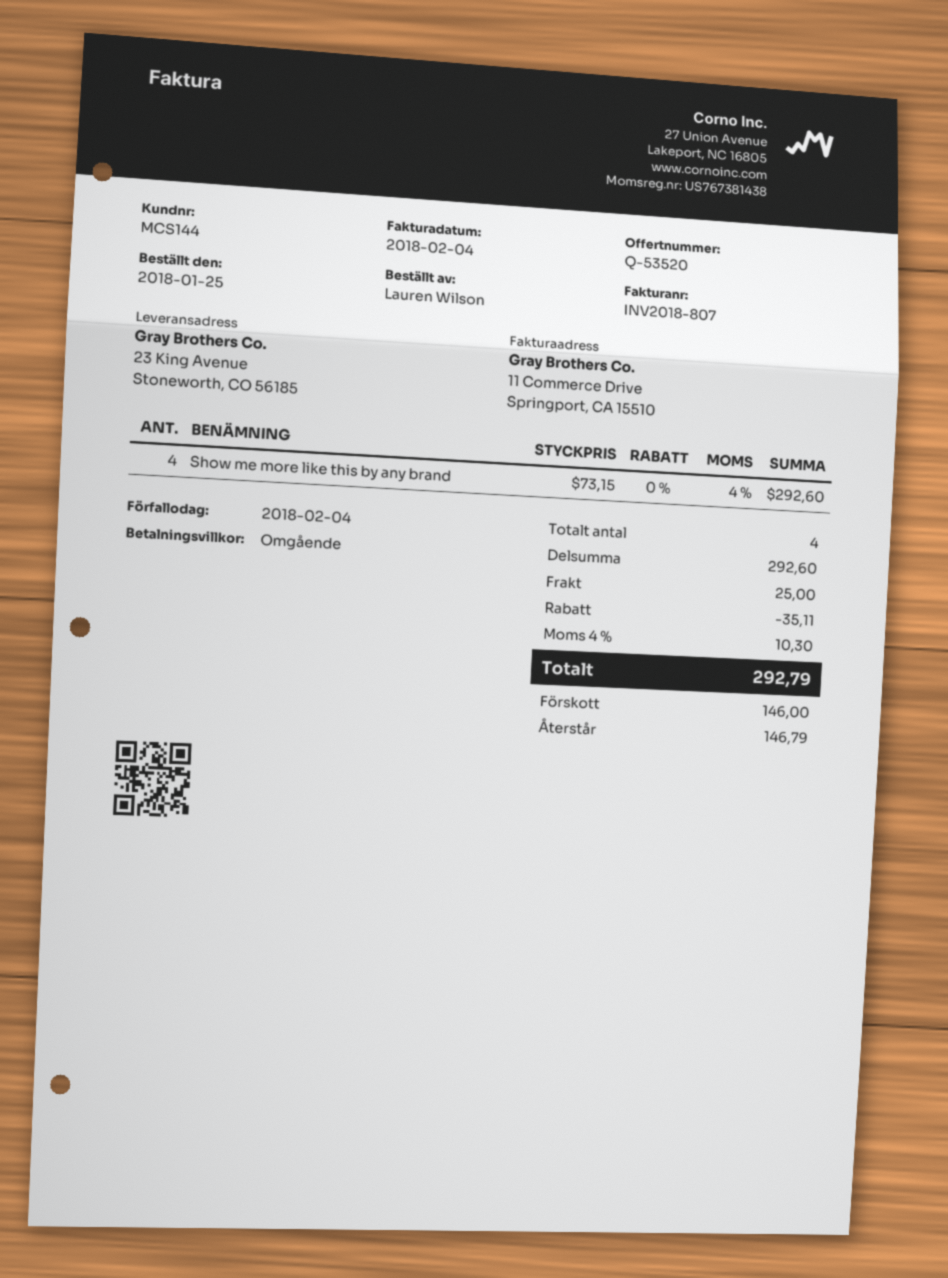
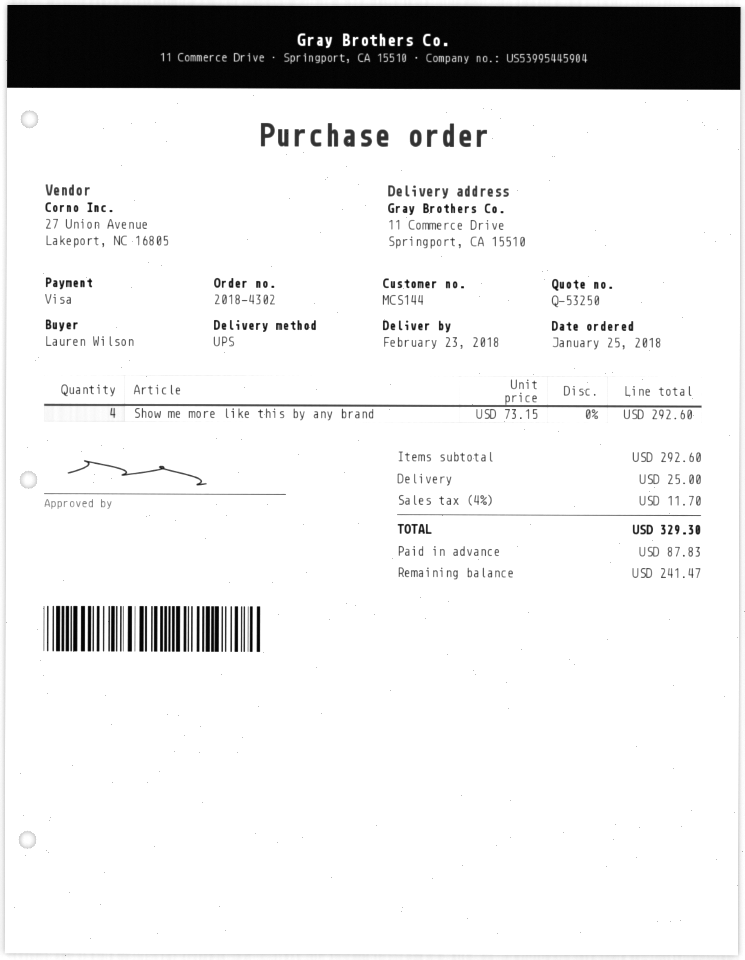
quote number: Q-53520 -> Q-53250
ship to: 23 King Avenue, Stoneworth, CO 56185 -> 11 Commerce Drive, Springport, CA 15510
discount: 35.11 -> none
tax: 4% = 10.30 -> 4% = 11.70
total: 292.79 -> 329.30
deposit: 146.00 -> 87.83
balance: 146.79 -> 241.47

